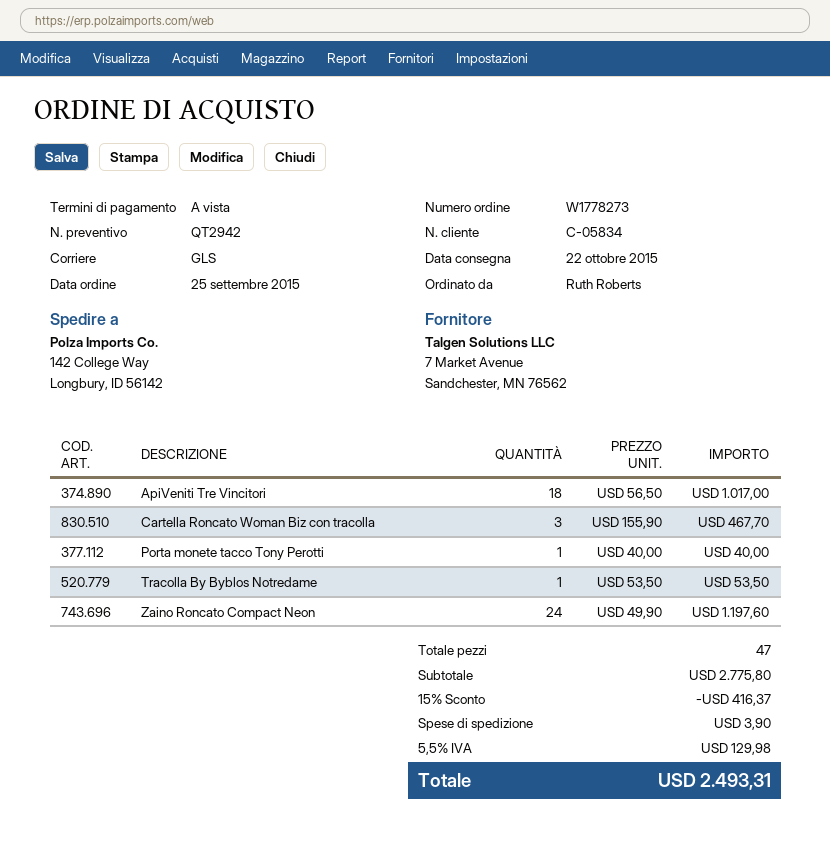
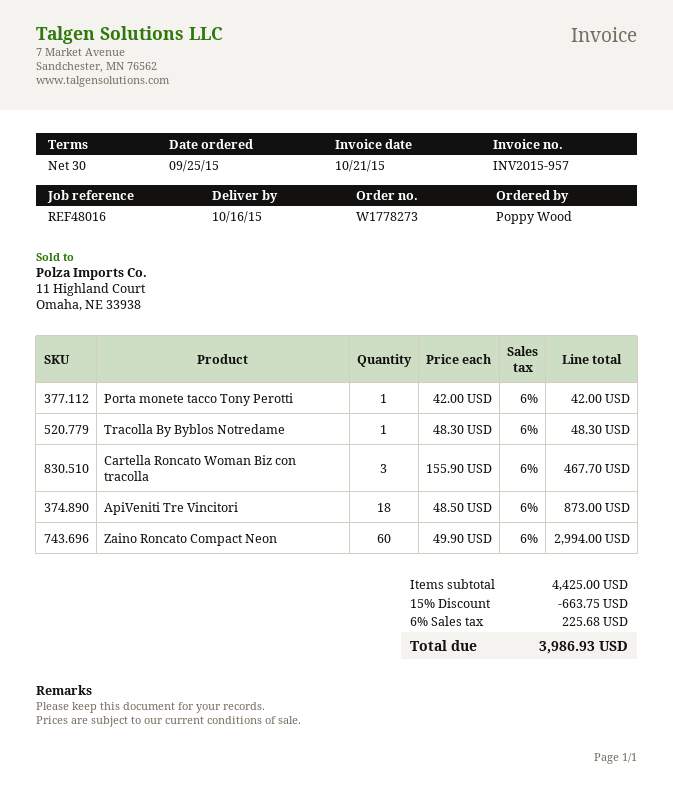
delivery date: 2015-10-22 -> 2015-10-16
payment terms: on receipt -> 30 days
ordered by: Ruth Roberts -> Poppy Wood
ApiVeniti Tre Vincitori: 18 x 56.50 = 1017.00 -> 18 x 48.50 = 873.00
Porta monete tacco Tony Perotti: 1 x 40.00 = 40.00 -> 1 x 42.00 = 42.00
Tracolla By Byblos Notredame: 1 x 53.50 = 53.50 -> 1 x 48.30 = 48.30
Zaino Roncato Compact Neon: 24 x 49.90 = 1197.60 -> 60 x 49.90 = 2994.00
subtotal: 2775.80 -> 4425.00
discount: 15% = 416.37 -> 15% = 663.75
shipping: 3.90 -> none
tax: 5.5% = 129.98 -> 6% = 225.68
total: 2493.31 -> 3986.93

